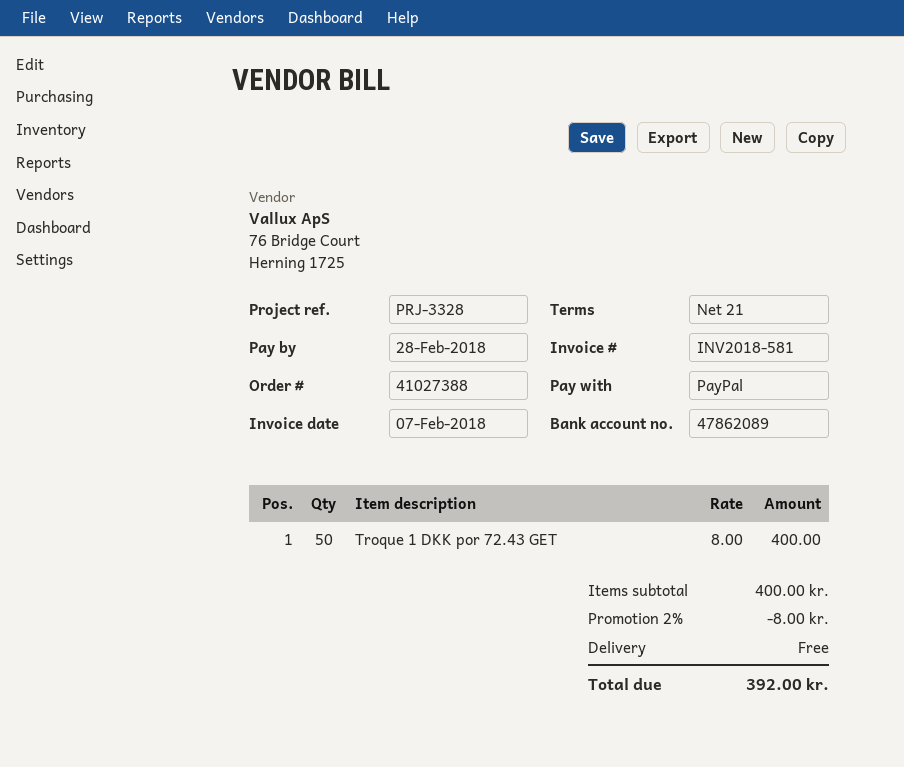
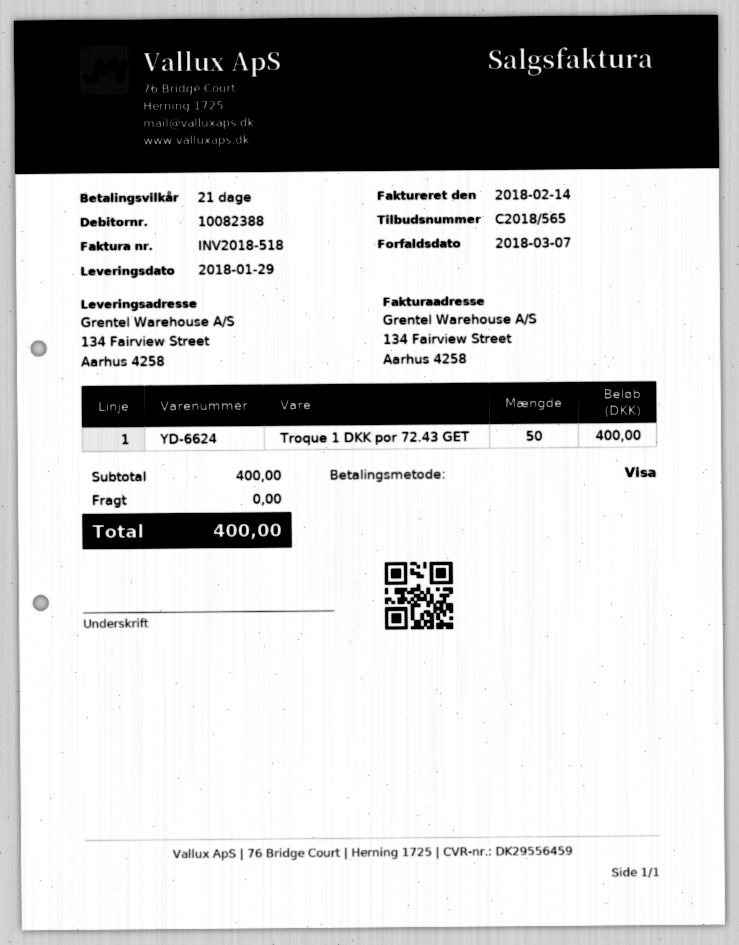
invoice number: INV2018-581 -> INV2018-518
invoice date: 2018-02-07 -> 2018-02-14
due date: 2018-02-28 -> 2018-03-07
payment method: PayPal -> Visa
discount: 2% = 8.00 -> none
total: 392.00 -> 400.00

